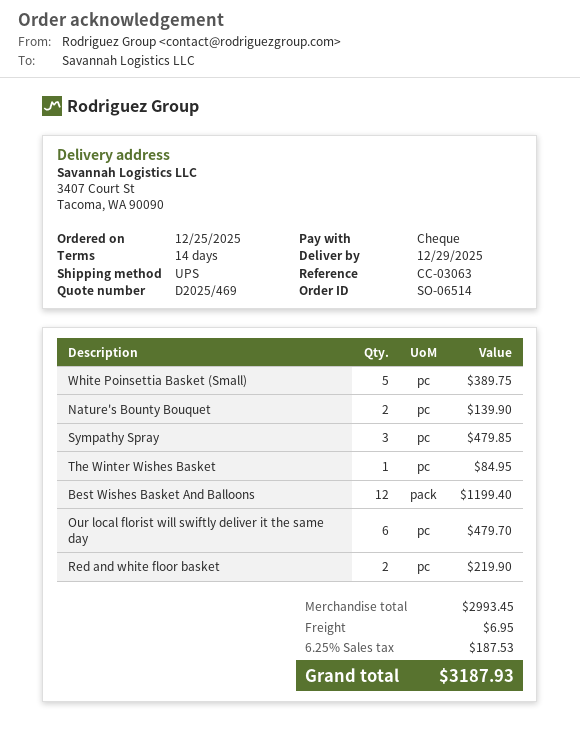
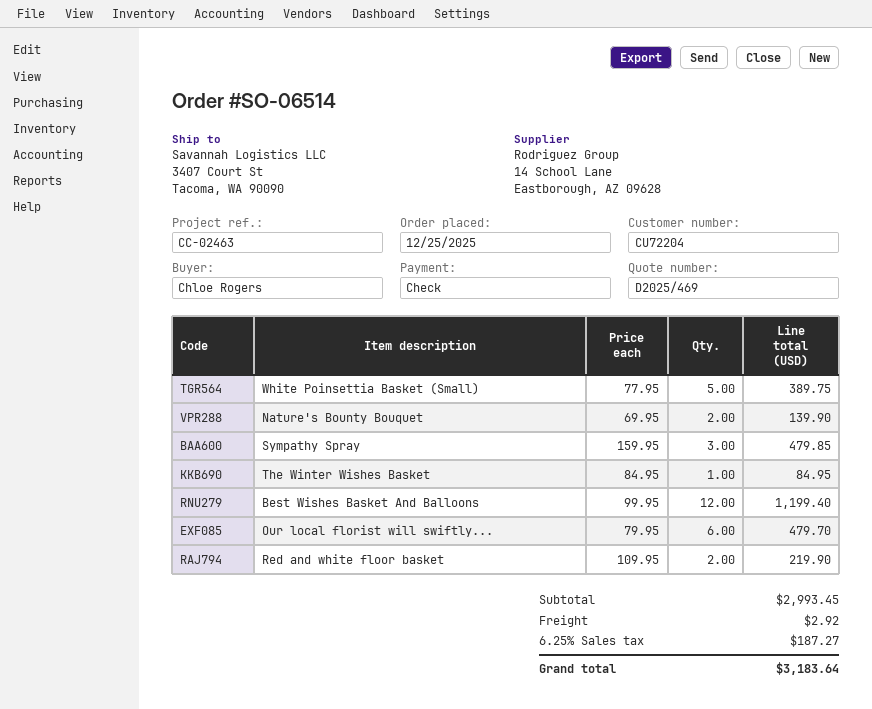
reference: CC-03063 -> CC-02463
shipping: 6.95 -> 2.92
tax: 6.25% = 187.53 -> 6.25% = 187.27
total: 3187.93 -> 3183.64

